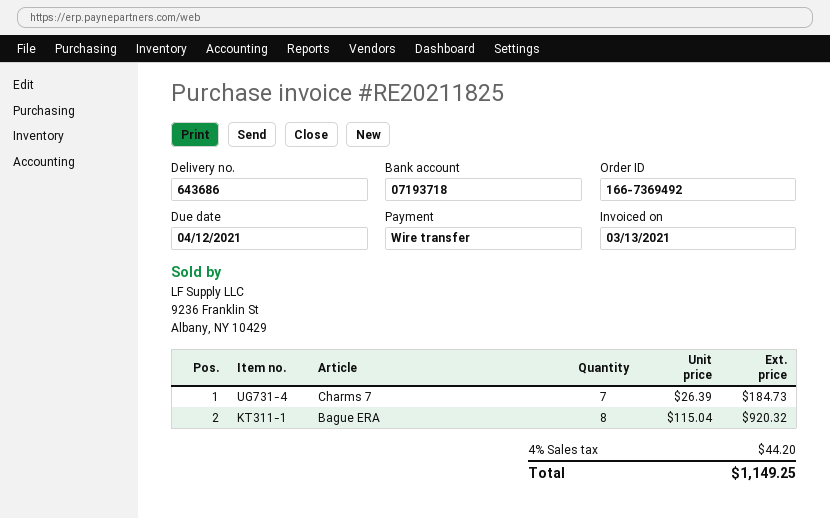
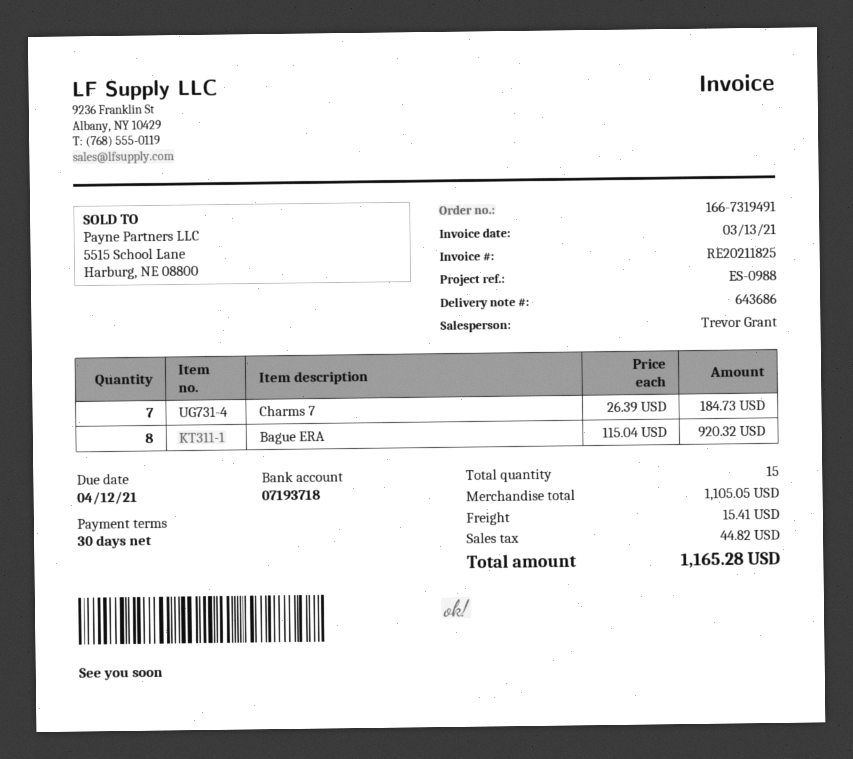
order number: 166-7369492 -> 166-7319491
shipping: none -> 15.41
tax: 44.20 -> 44.82
total: 1149.25 -> 1165.28

